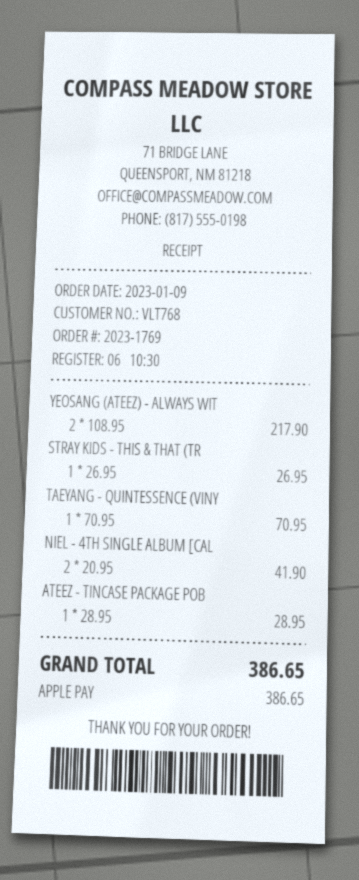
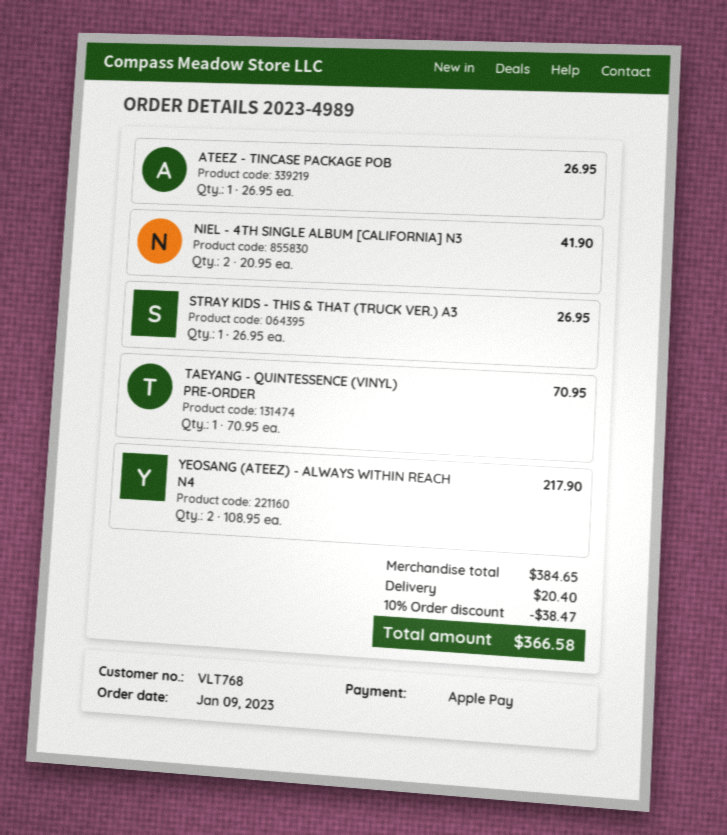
order number: 2023-1769 -> 2023-4989
ATEEZ - TINCASE PACKAGE POB: 1 x 28.95 = 28.95 -> 1 x 26.95 = 26.95
discount: none -> 10% = 38.47
shipping: none -> 20.40
total: 386.65 -> 366.58

